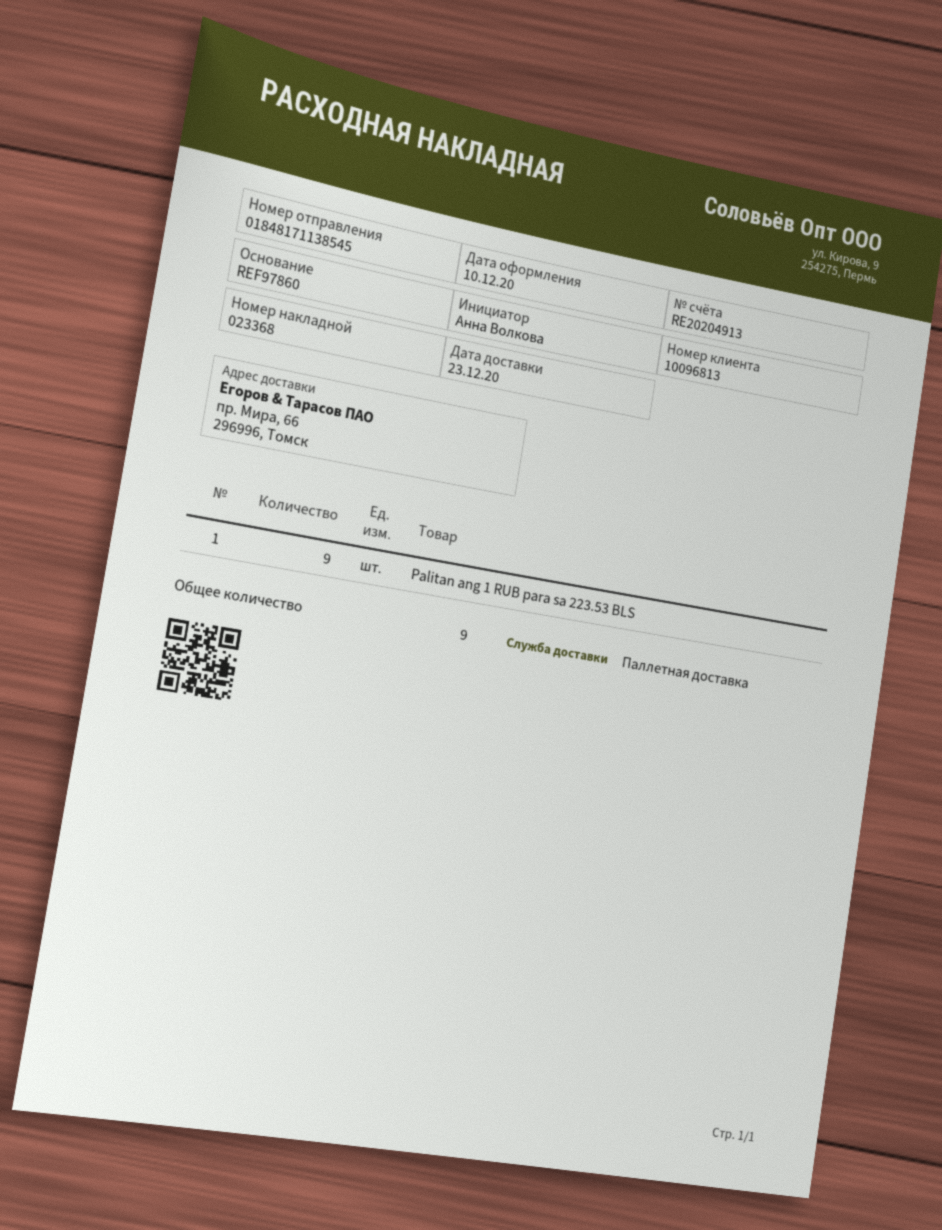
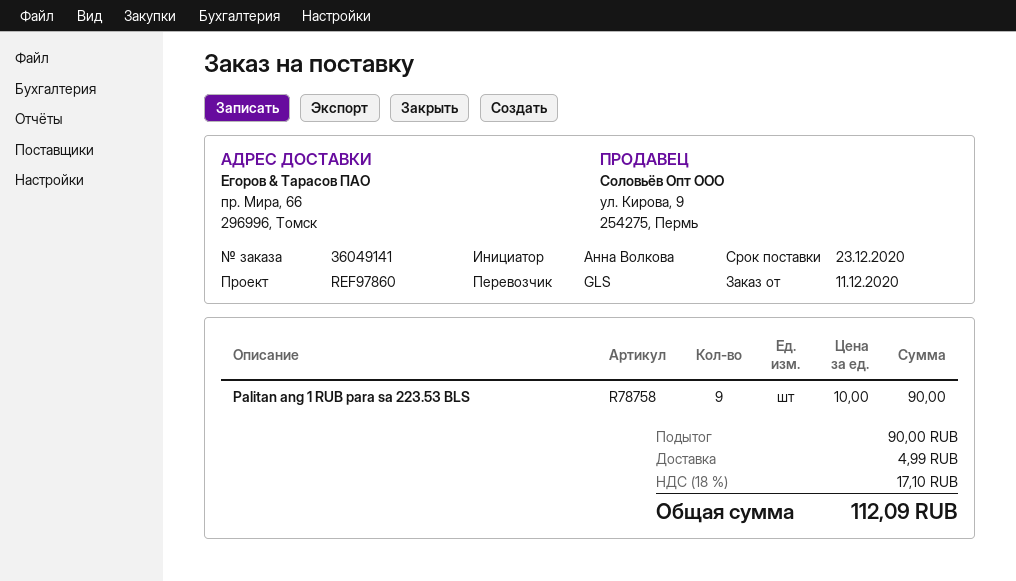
order date: 2020-12-10 -> 2020-12-11
shipping method: pallet freight -> GLS

